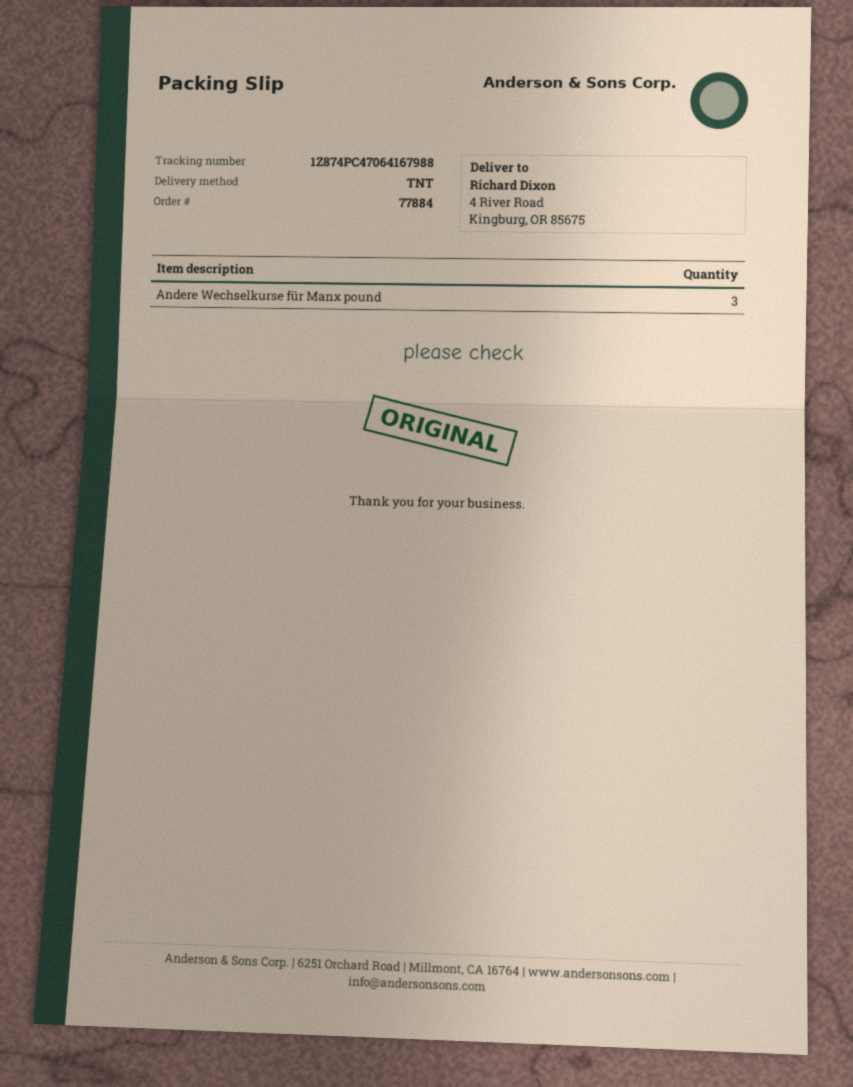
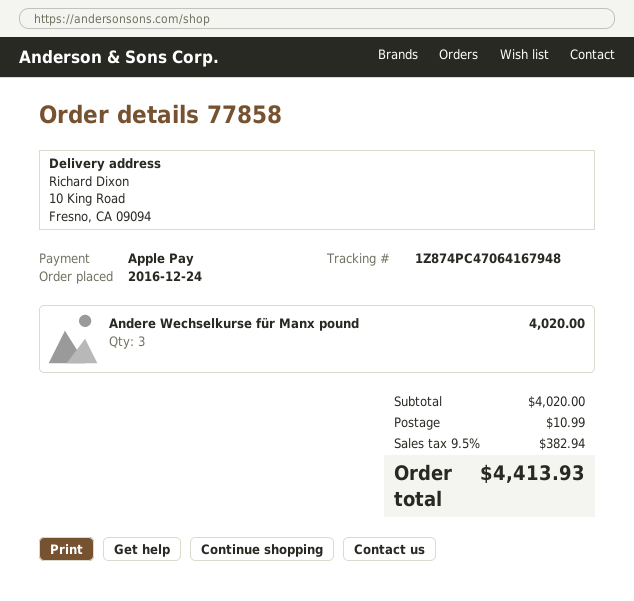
order number: 77884 -> 77858
tracking number: 1Z874PC47064167988 -> 1Z874PC47064167948
ship to: 4 River Road, Kingburg, OR 85675 -> 10 King Road, Fresno, CA 09094

